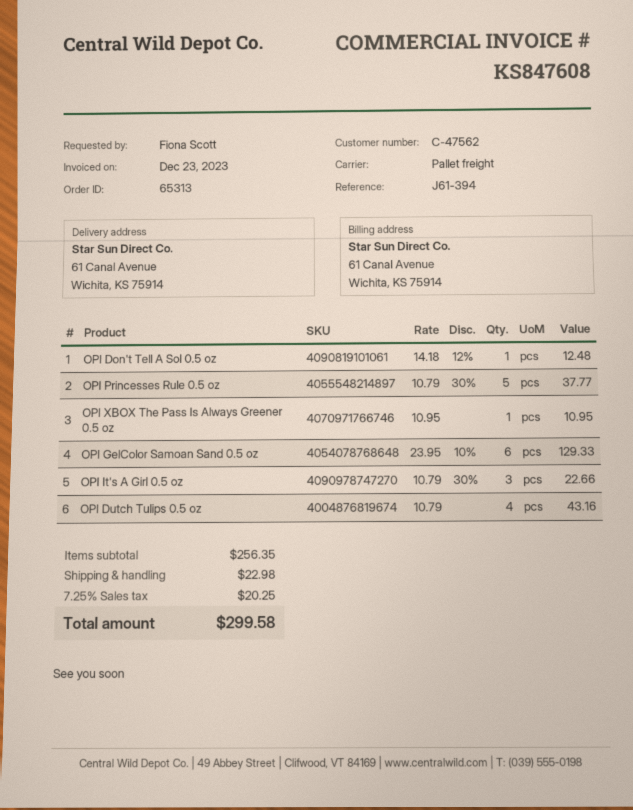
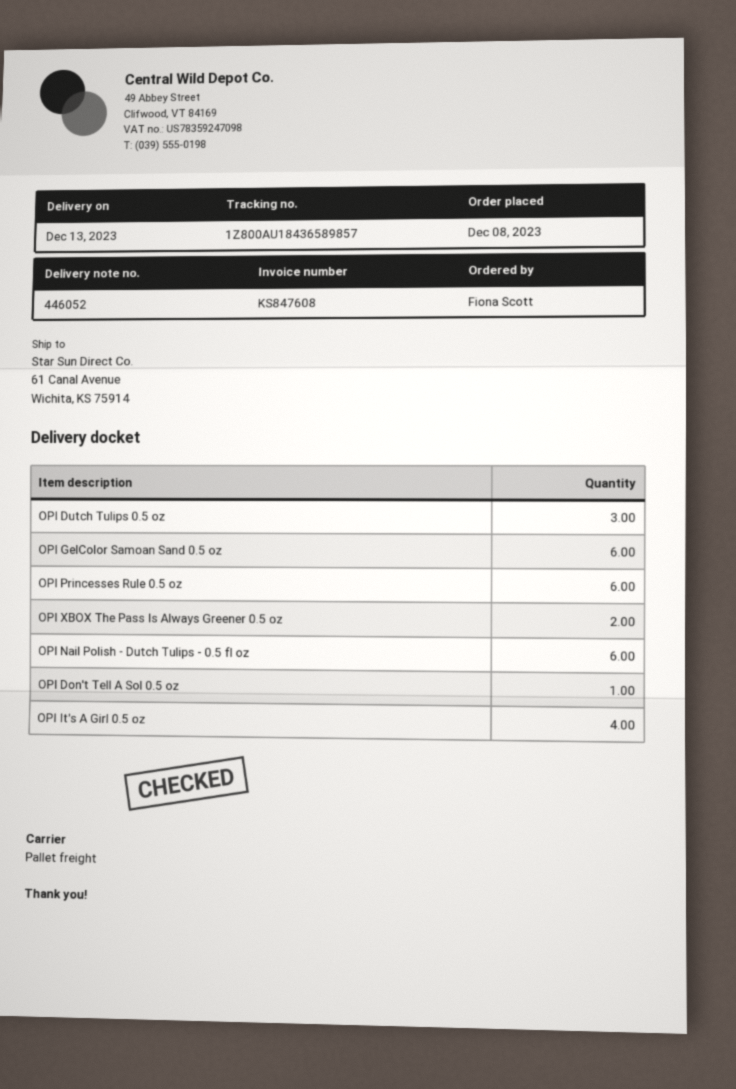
OPI Princesses Rule 0.5 oz: 5 -> 6
OPI XBOX The Pass Is Always Greener 0.5 oz: 1 -> 2
OPI It's A Girl 0.5 oz: 3 -> 4
OPI Dutch Tulips 0.5 oz: 4 -> 3
OPI Nail Polish - Dutch Tulips - 0.5 fl oz: none -> 6

